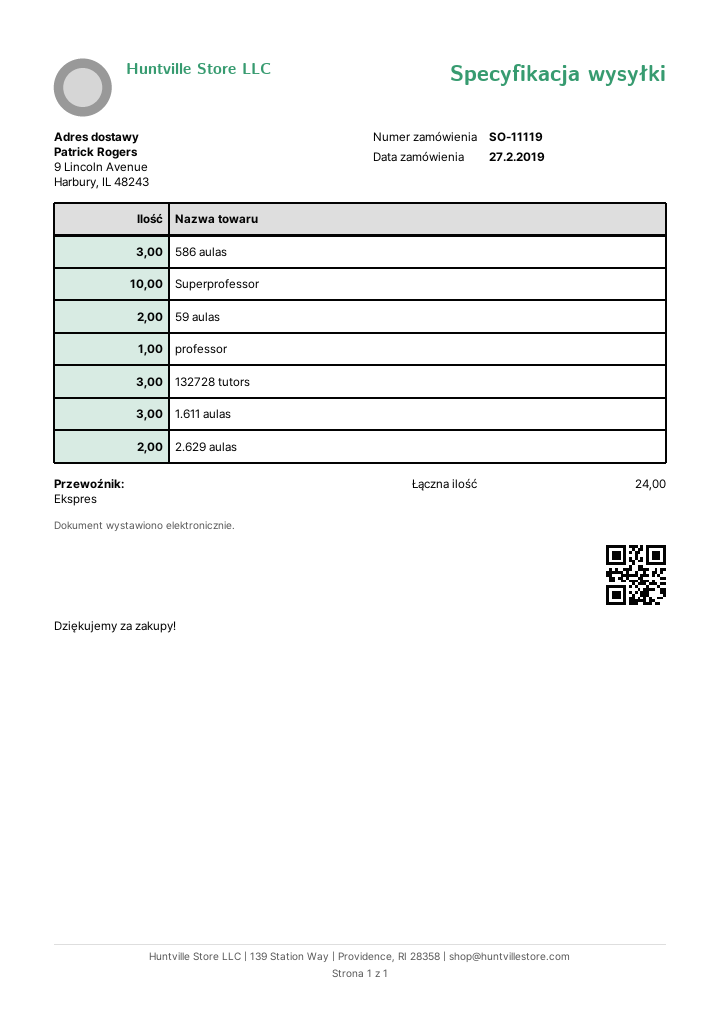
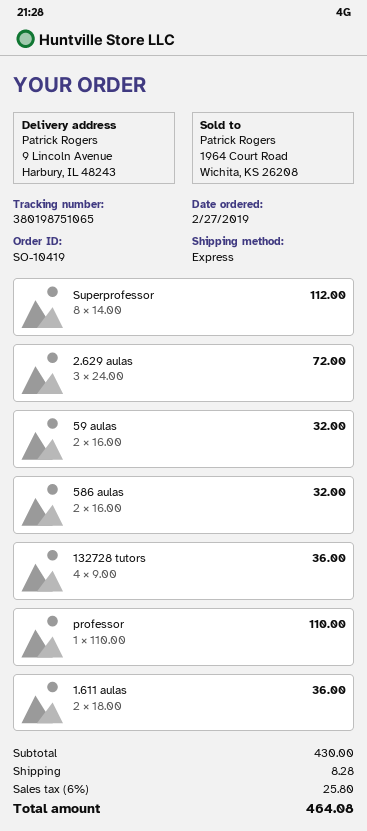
order number: SO-11119 -> SO-10419
586 aulas: 3 -> 2
Superprofessor: 10 -> 8
132728 tutors: 3 -> 4
1.611 aulas: 3 -> 2
2.629 aulas: 2 -> 3

